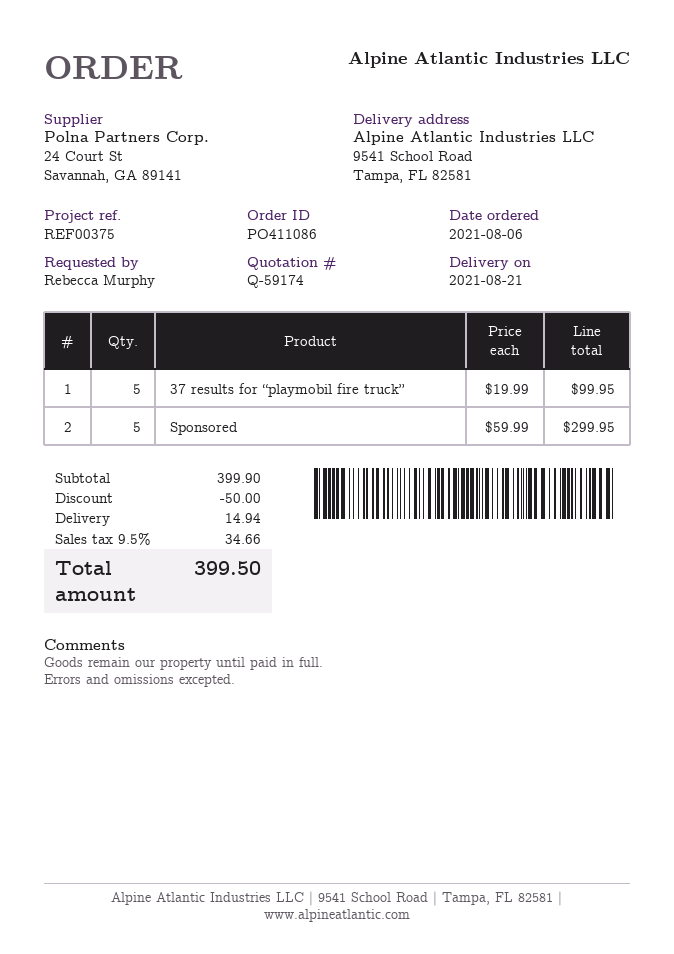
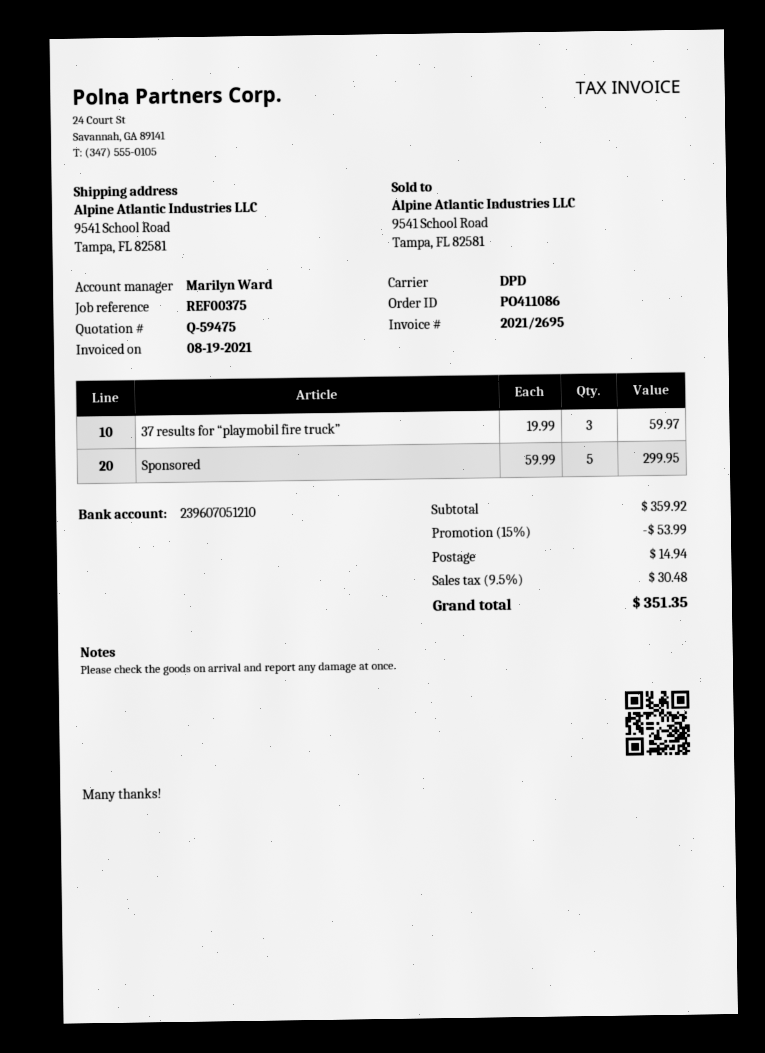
quote number: Q-59174 -> Q-59475
37 results for “playmobil fire truck”: 5 x 19.99 = 99.95 -> 3 x 19.99 = 59.97
subtotal: 399.90 -> 359.92
discount: 50.00 -> 53.99
tax: 9.5% = 34.66 -> 9.5% = 30.48
total: 399.50 -> 351.35

